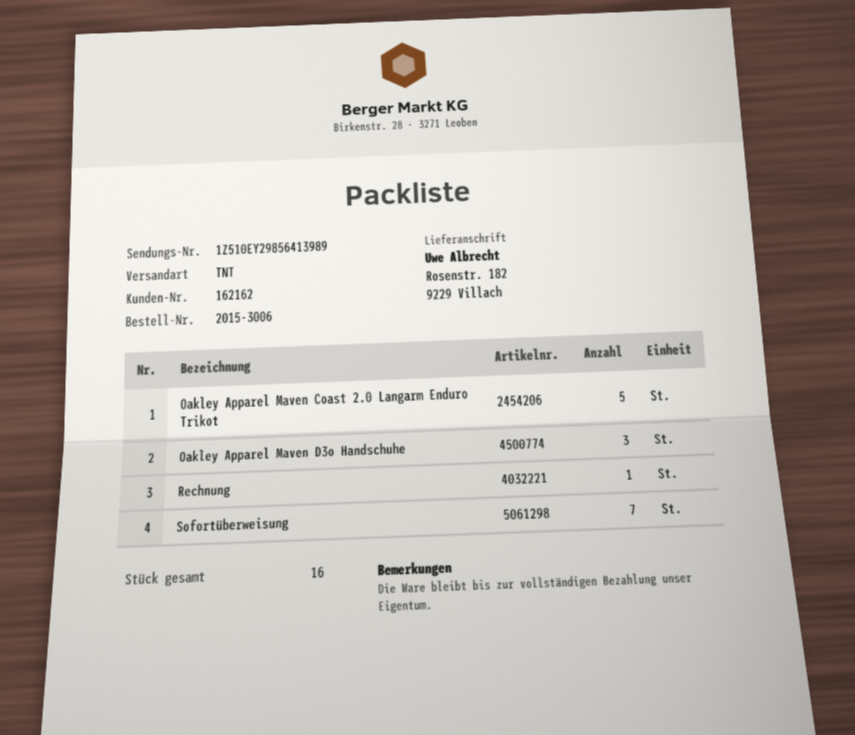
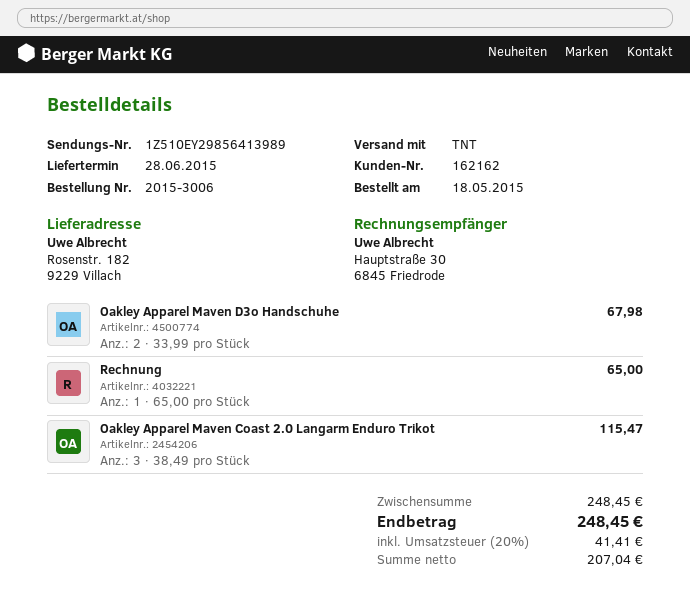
Oakley Apparel Maven Coast 2.0 Langarm Enduro Trikot: 5 -> 3
Oakley Apparel Maven D3o Handschuhe: 3 -> 2
Sofortüberweisung: 7 -> none

